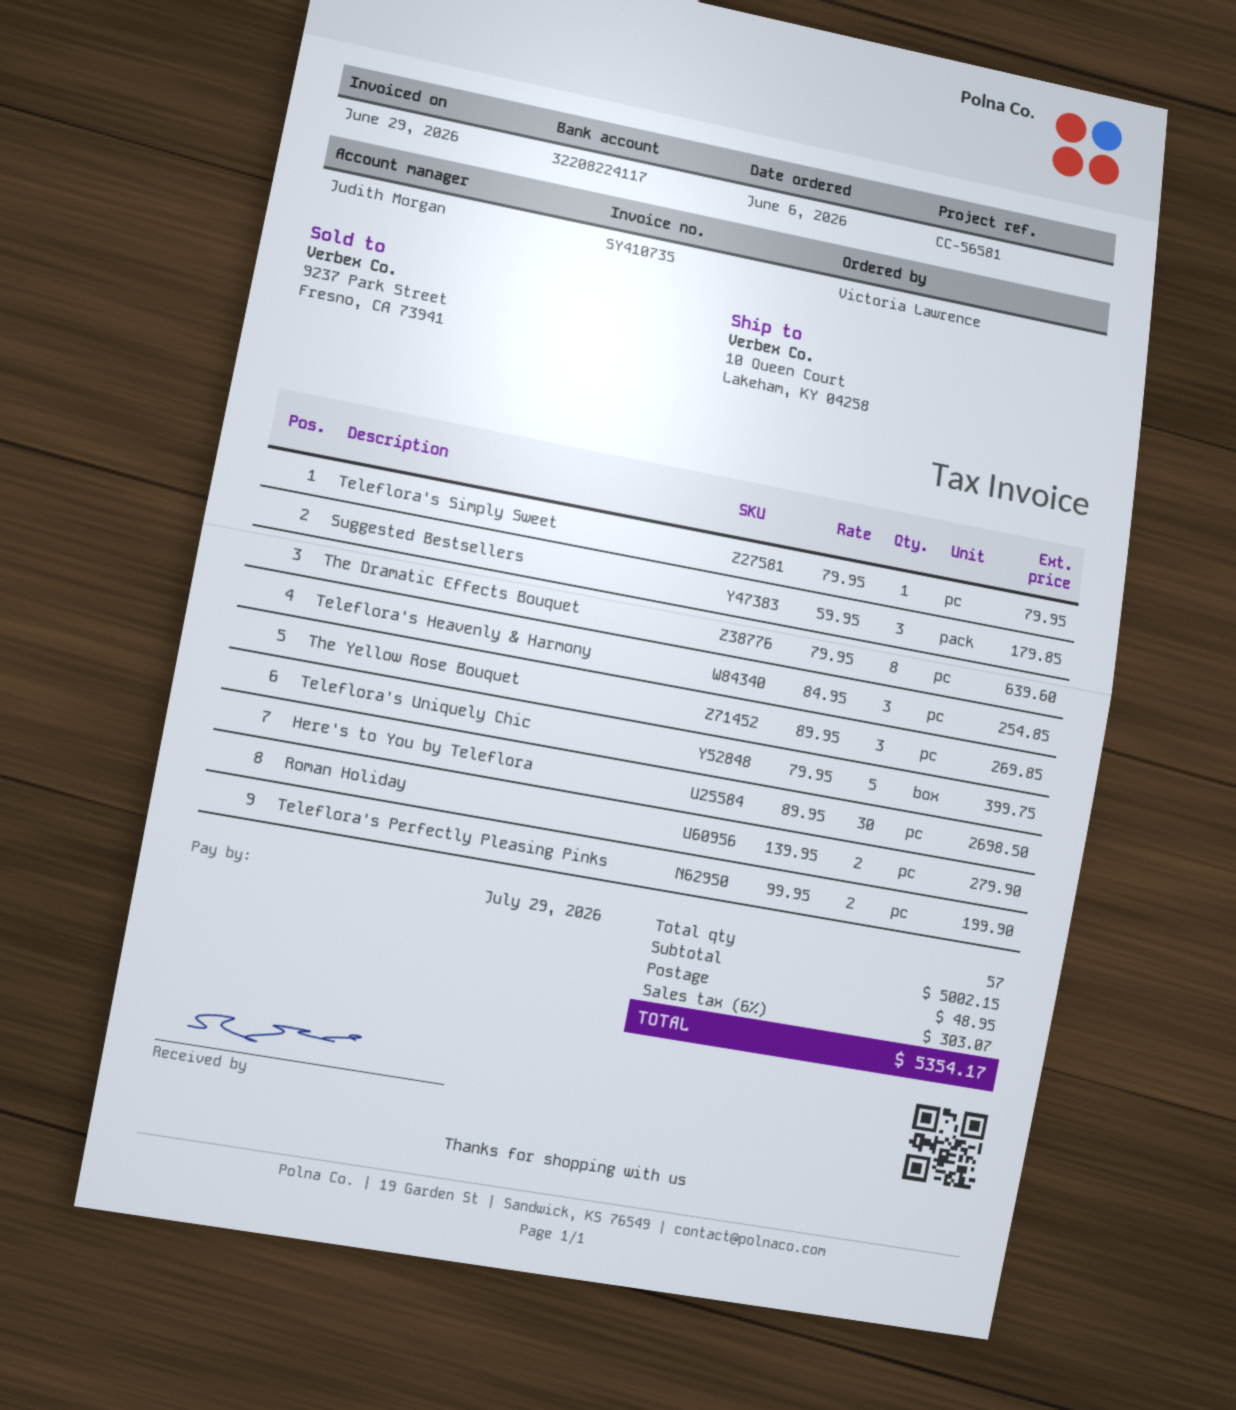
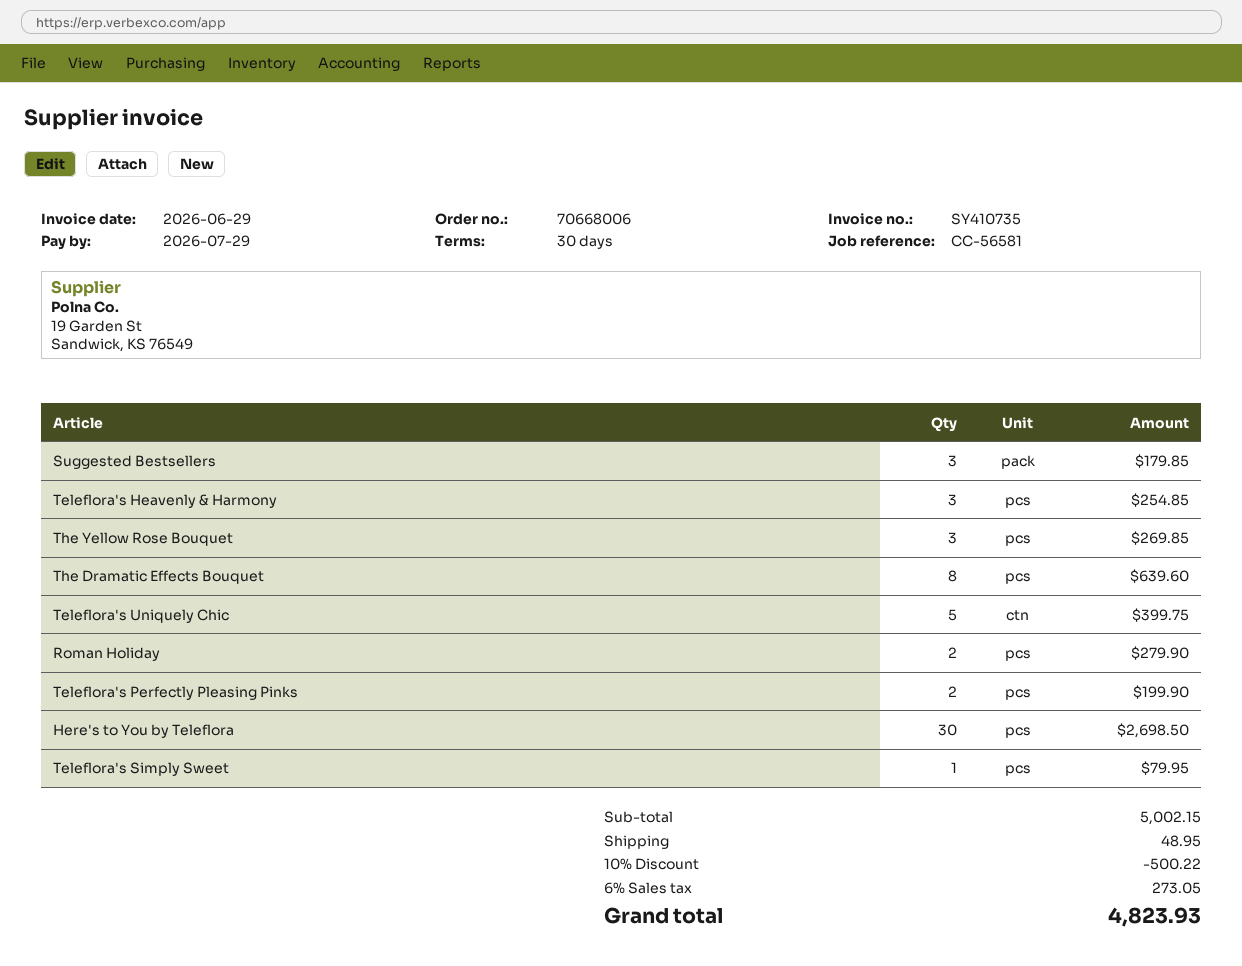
discount: none -> 10% = 500.22
tax: 6% = 303.07 -> 6% = 273.05
total: 5354.17 -> 4823.93

